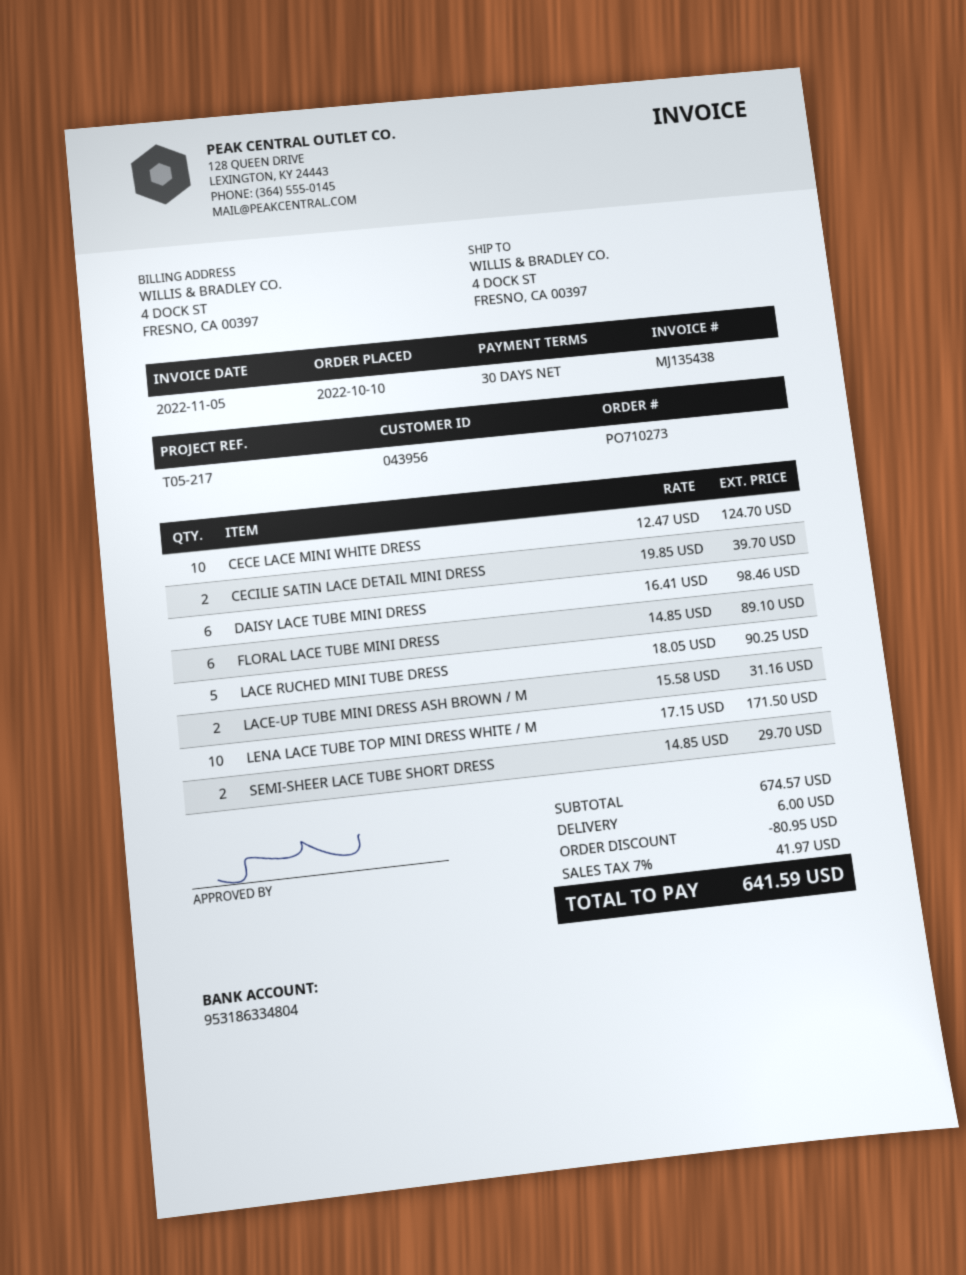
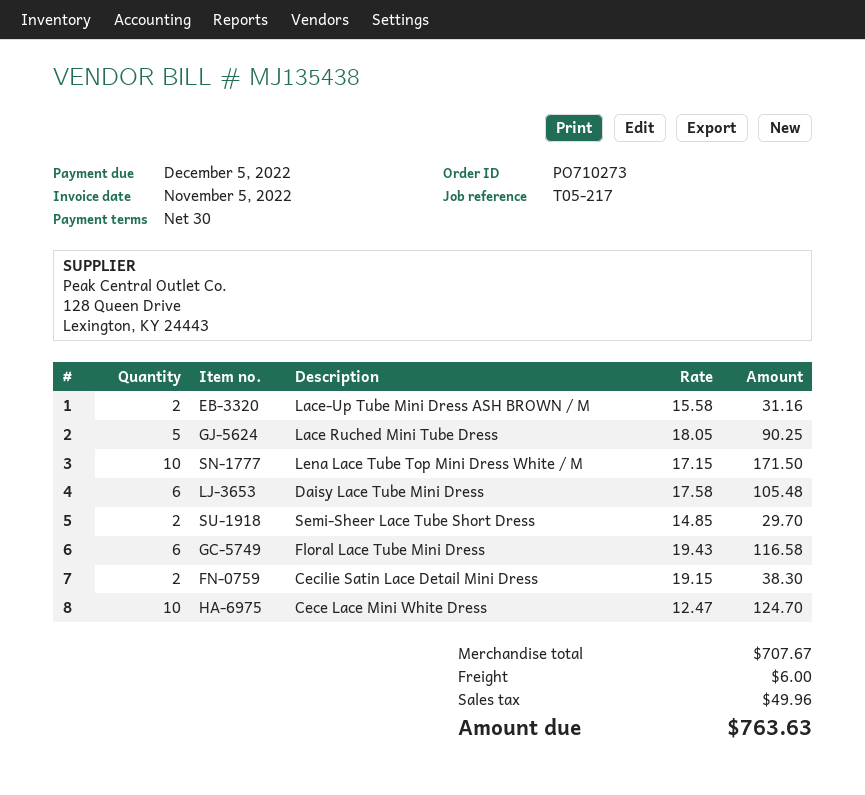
CECILIE SATIN LACE DETAIL MINI DRESS: 2 x 19.85 = 39.70 -> 2 x 19.15 = 38.30
DAISY LACE TUBE MINI DRESS: 6 x 16.41 = 98.46 -> 6 x 17.58 = 105.48
FLORAL LACE TUBE MINI DRESS: 6 x 14.85 = 89.10 -> 6 x 19.43 = 116.58
subtotal: 674.57 -> 707.67
discount: 80.95 -> none
tax: 41.97 -> 49.96
total: 641.59 -> 763.63

